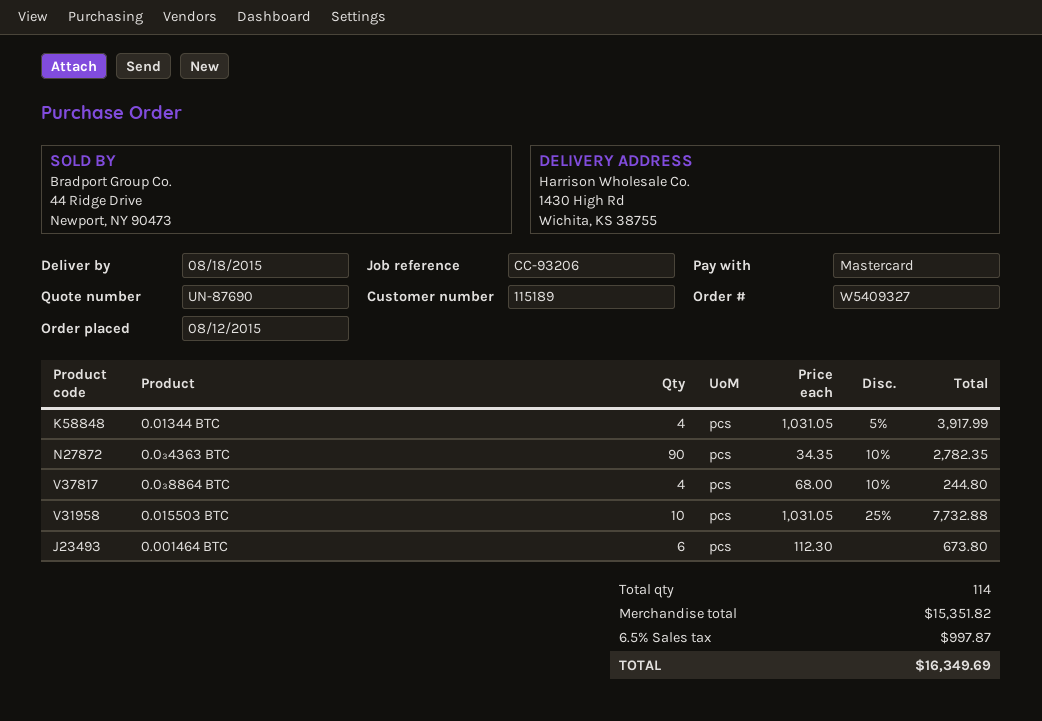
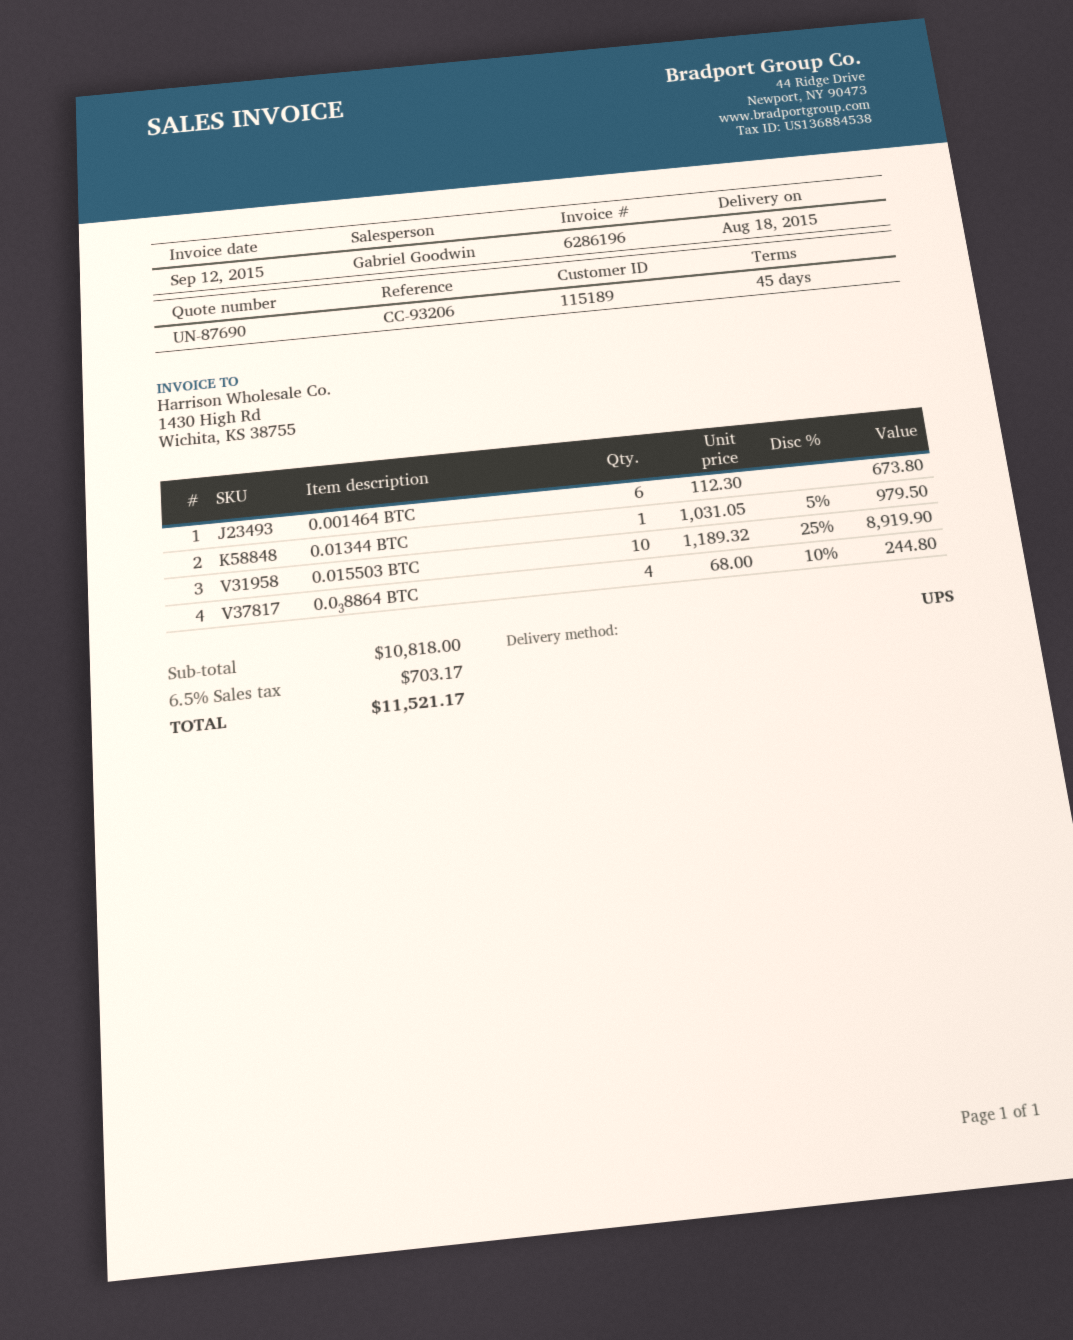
0.01344 BTC: 4 x 1031.05 - 5% = 3917.99 -> 1 x 1031.05 - 5% = 979.50
0.0₃4363 BTC: 90 x 34.35 - 10% = 2782.35 -> none
0.015503 BTC: 10 x 1031.05 - 25% = 7732.88 -> 10 x 1189.32 - 25% = 8919.90
subtotal: 15351.82 -> 10818.00
tax: 6.5% = 997.87 -> 6.5% = 703.17
total: 16349.69 -> 11521.17

